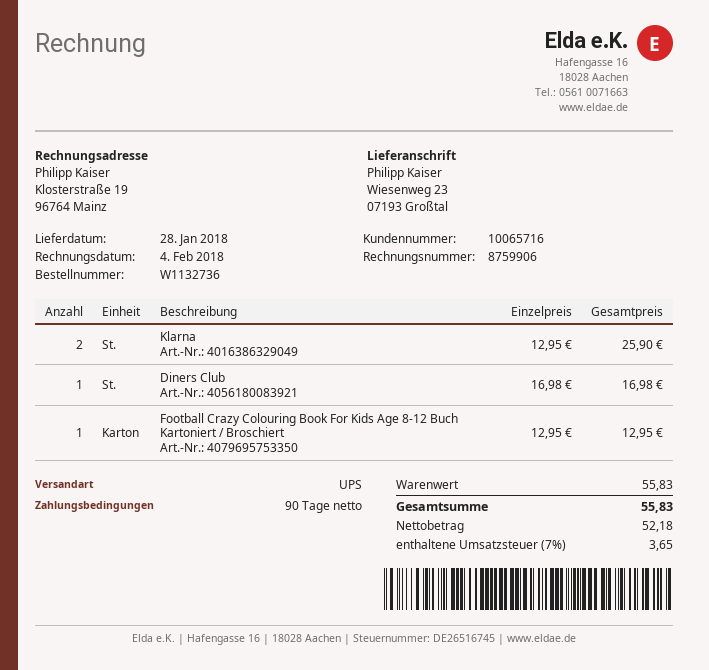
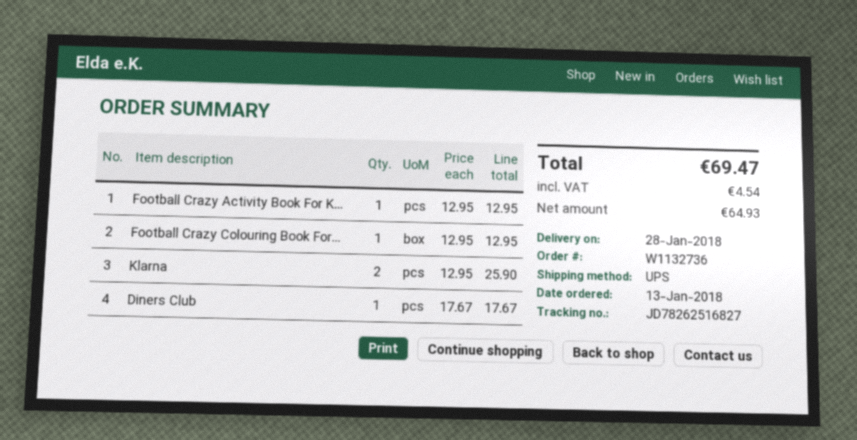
Diners Club: 1 x 16.98 = 16.98 -> 1 x 17.67 = 17.67
Football Crazy Activity Book For K...: none -> 1 x 12.95 = 12.95
net: 52.18 -> 64.93
tax: 3.65 -> 4.54
total: 55.83 -> 69.47

